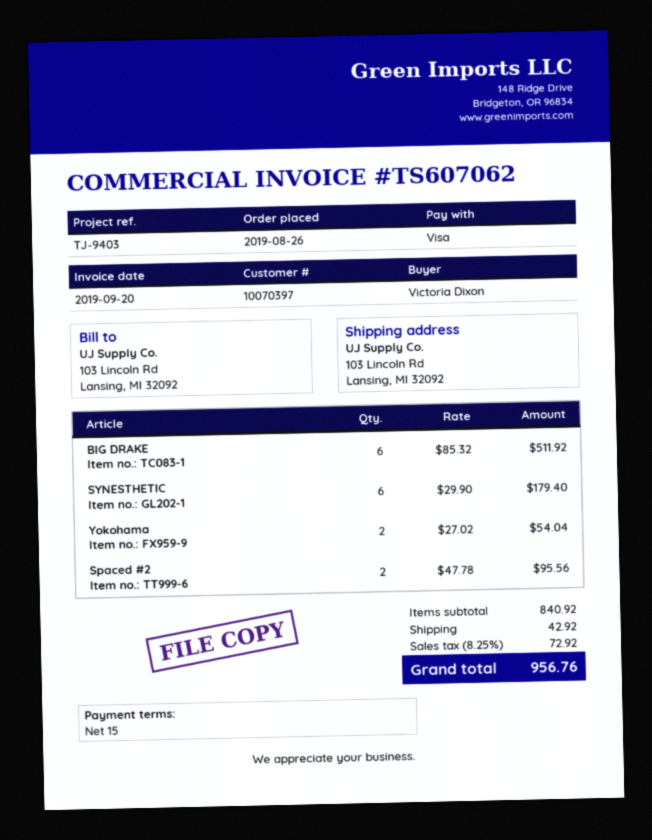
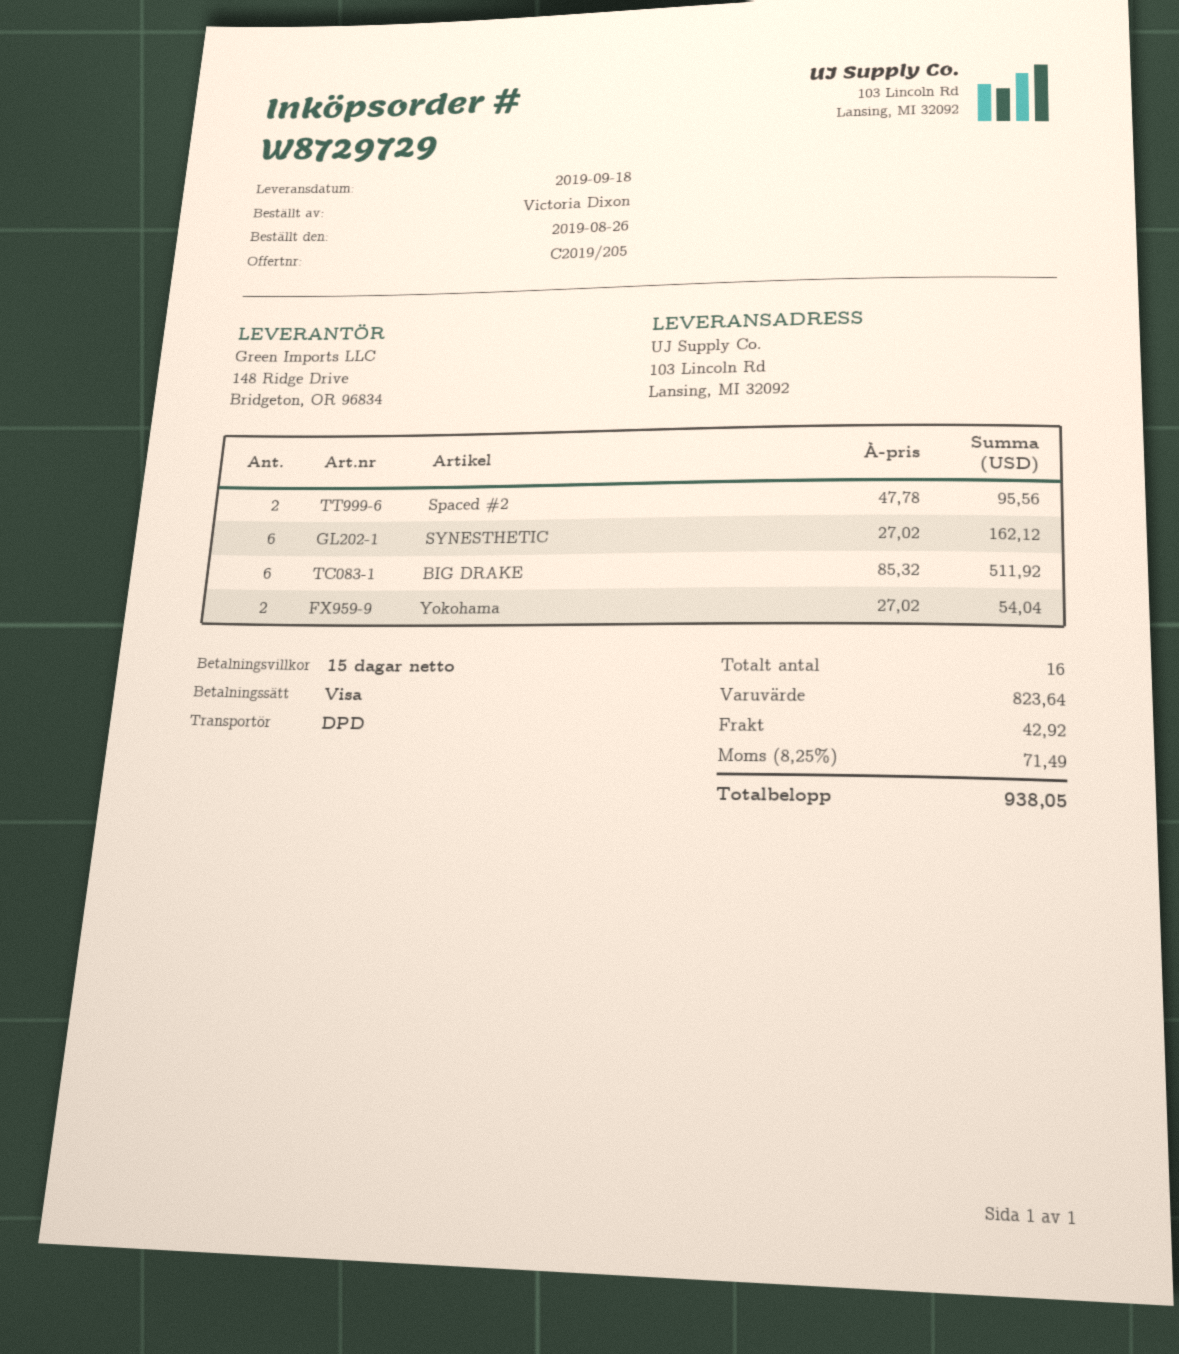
SYNESTHETIC: 6 x 29.90 = 179.40 -> 6 x 27.02 = 162.12
subtotal: 840.92 -> 823.64
tax: 8.25% = 72.92 -> 8.25% = 71.49
total: 956.76 -> 938.05

